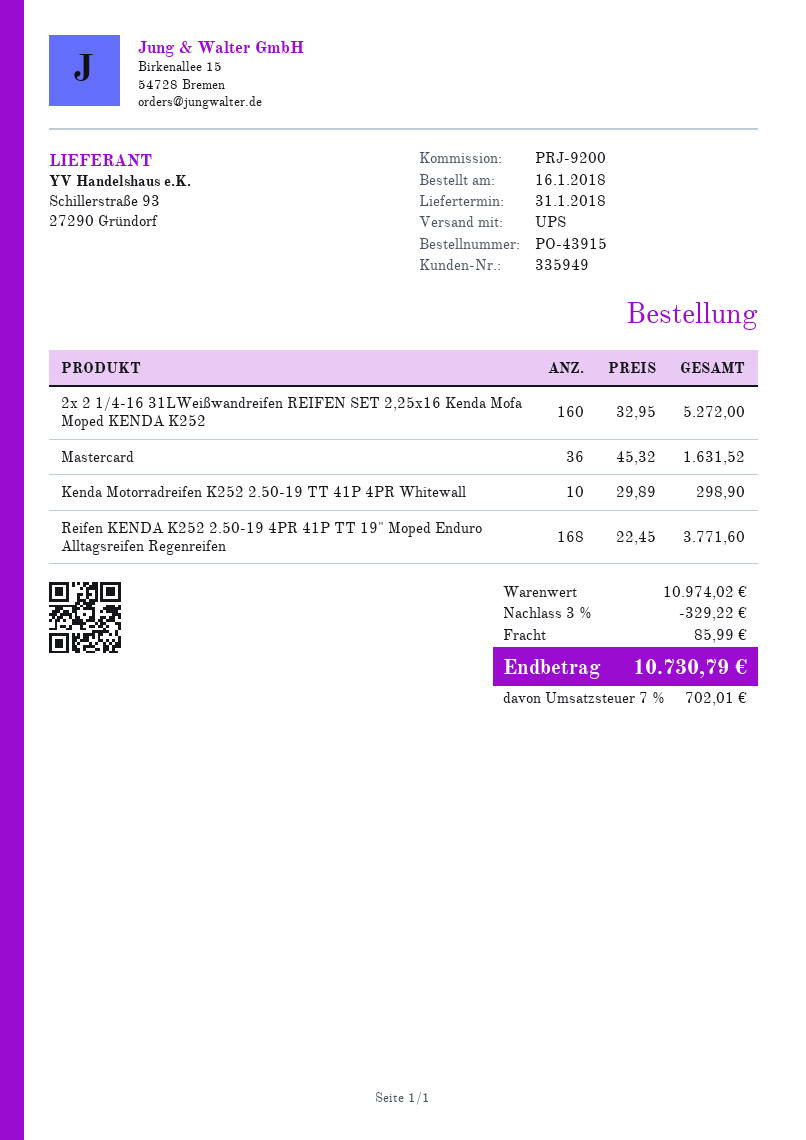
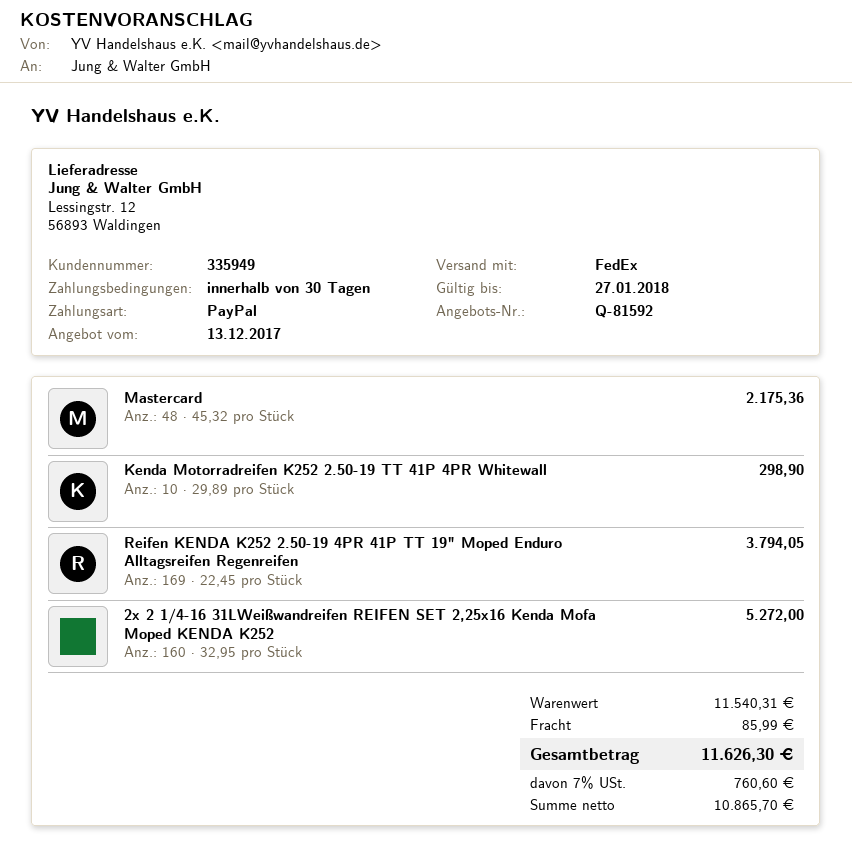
shipping method: UPS -> FedEx
Mastercard: 36 x 45.32 = 1631.52 -> 48 x 45.32 = 2175.36
Reifen KENDA K252 2.50-19 4PR 41P TT 19" Moped Enduro Alltagsreifen Regenreifen: 168 x 22.45 = 3771.60 -> 169 x 22.45 = 3794.05
subtotal: 10974.02 -> 11540.31
discount: 3% = 329.22 -> none
tax: 7% = 702.01 -> 7% = 760.60
total: 10730.79 -> 11626.30

